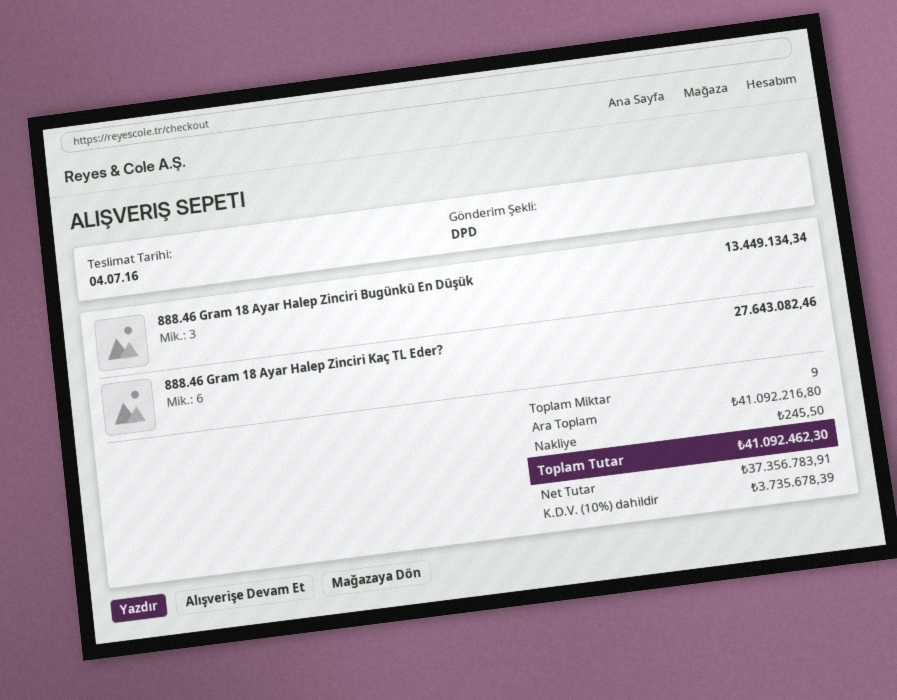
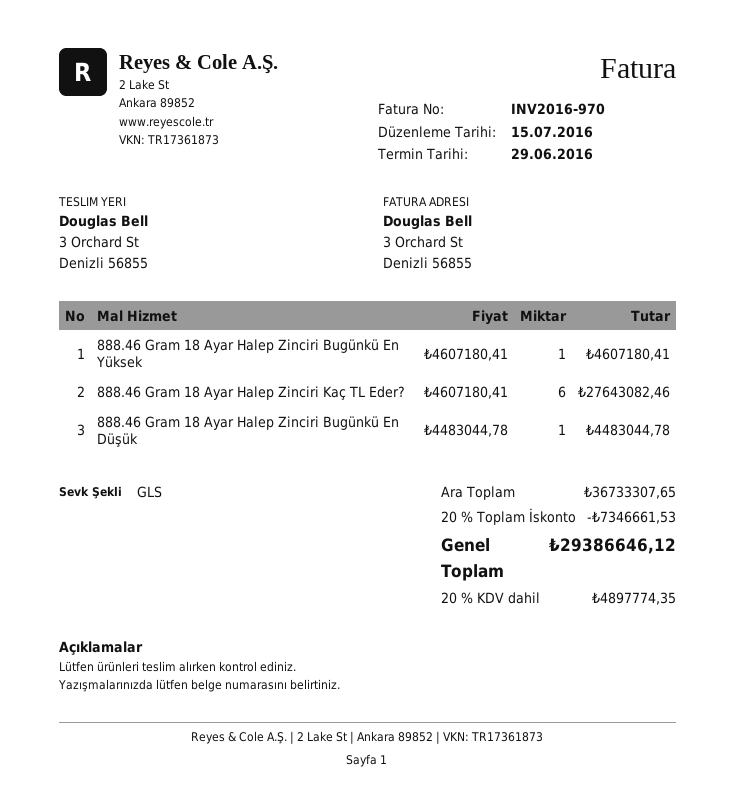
delivery date: 2016-07-04 -> 2016-06-29
shipping method: DPD -> GLS
888.46 Gram 18 Ayar Halep Zinciri Bugünkü En Düşük: 3 for 13449134.34 -> 1 for 4483044.78
888.46 Gram 18 Ayar Halep Zinciri Bugünkü En Yüksek: none -> 1 for 4607180.41
subtotal: 41092216.80 -> 36733307.65
discount: none -> 20% = 7346661.53
shipping: 245.50 -> none
tax: 10% = 3735678.39 -> 20% = 4897774.35
total: 41092462.30 -> 29386646.12

